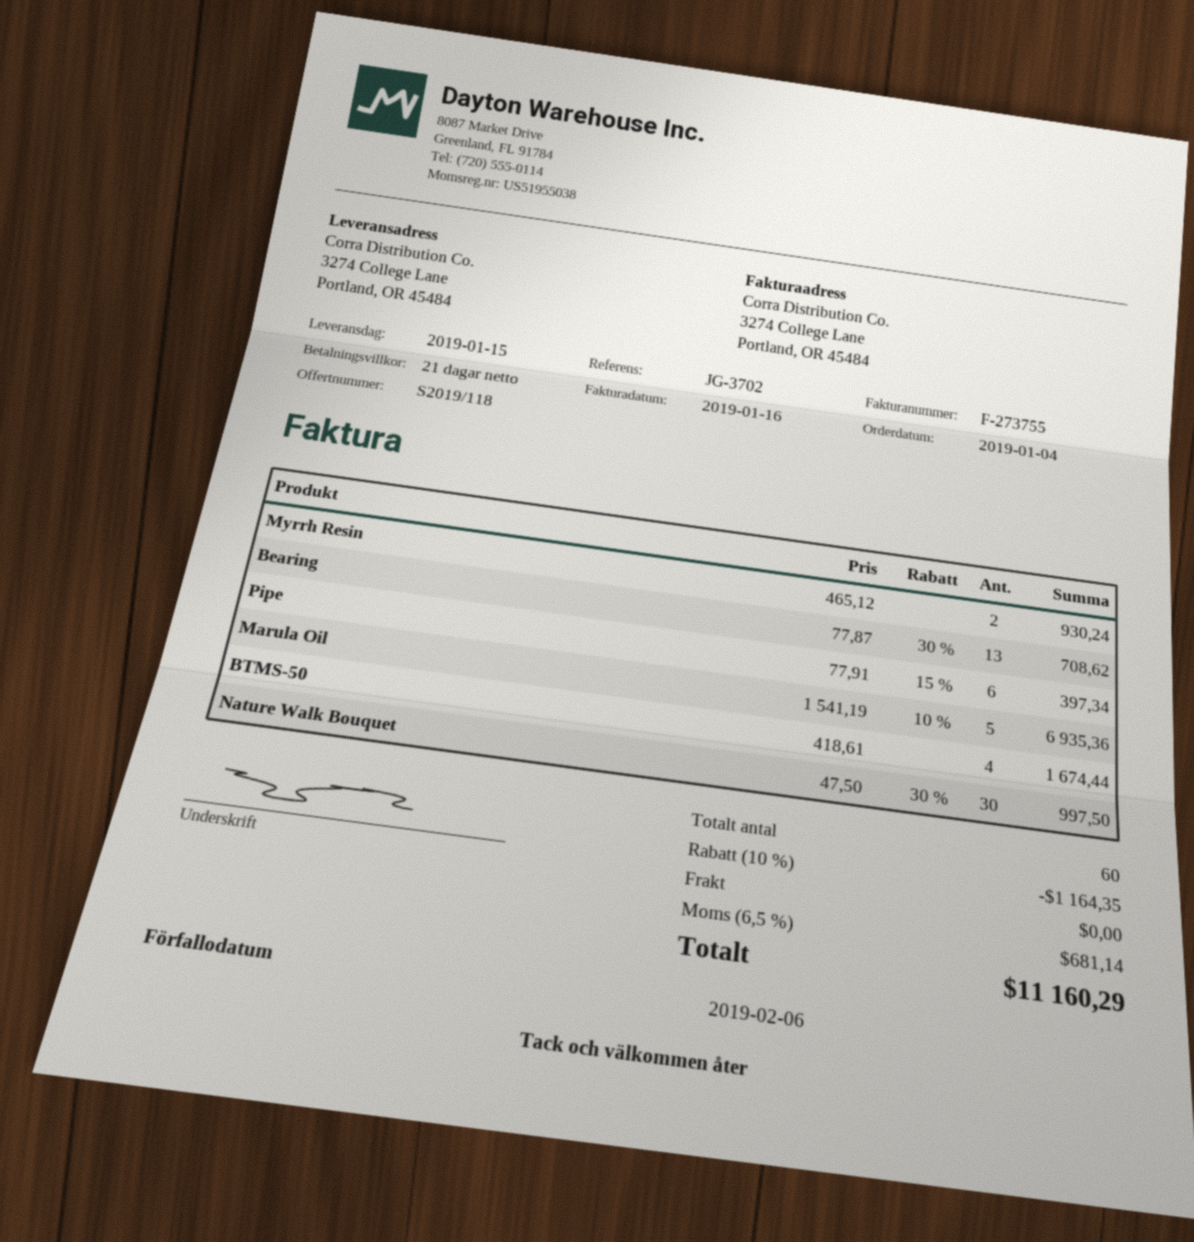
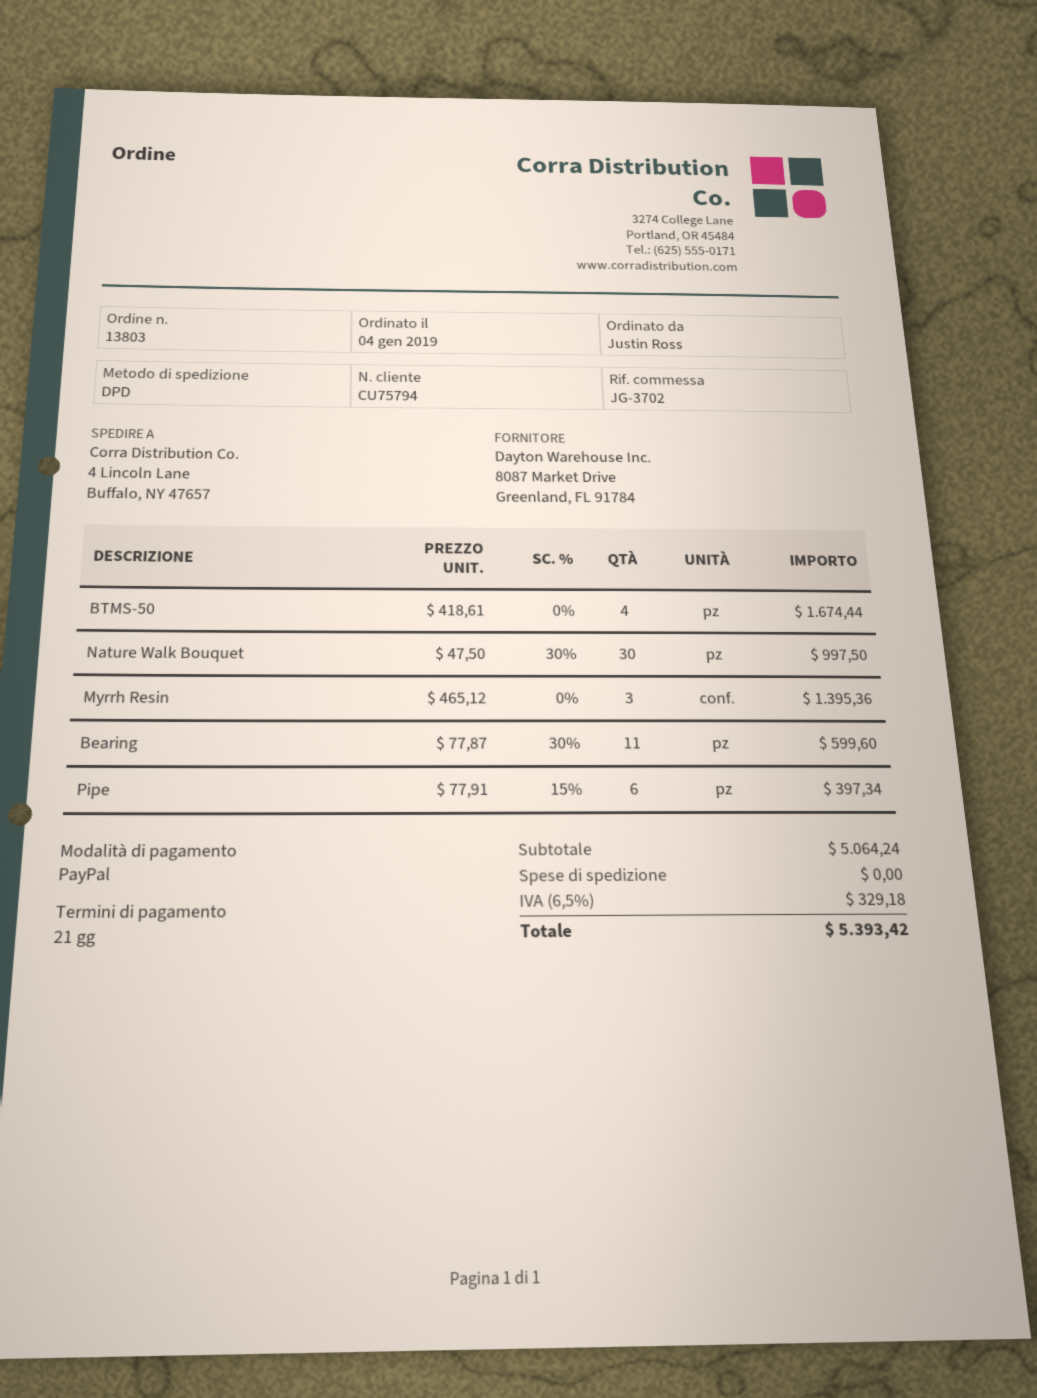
ship to: 3274 College Lane, Portland, OR 45484 -> 4 Lincoln Lane, Buffalo, NY 47657
Myrrh Resin: 2 x 465.12 = 930.24 -> 3 x 465.12 = 1395.36
Bearing: 13 x 77.87 - 30% = 708.62 -> 11 x 77.87 - 30% = 599.60
Marula Oil: 5 x 1541.19 - 10% = 6935.36 -> none
discount: 10% = 1164.35 -> none
tax: 6.5% = 681.14 -> 6.5% = 329.18
total: 11160.29 -> 5393.42

